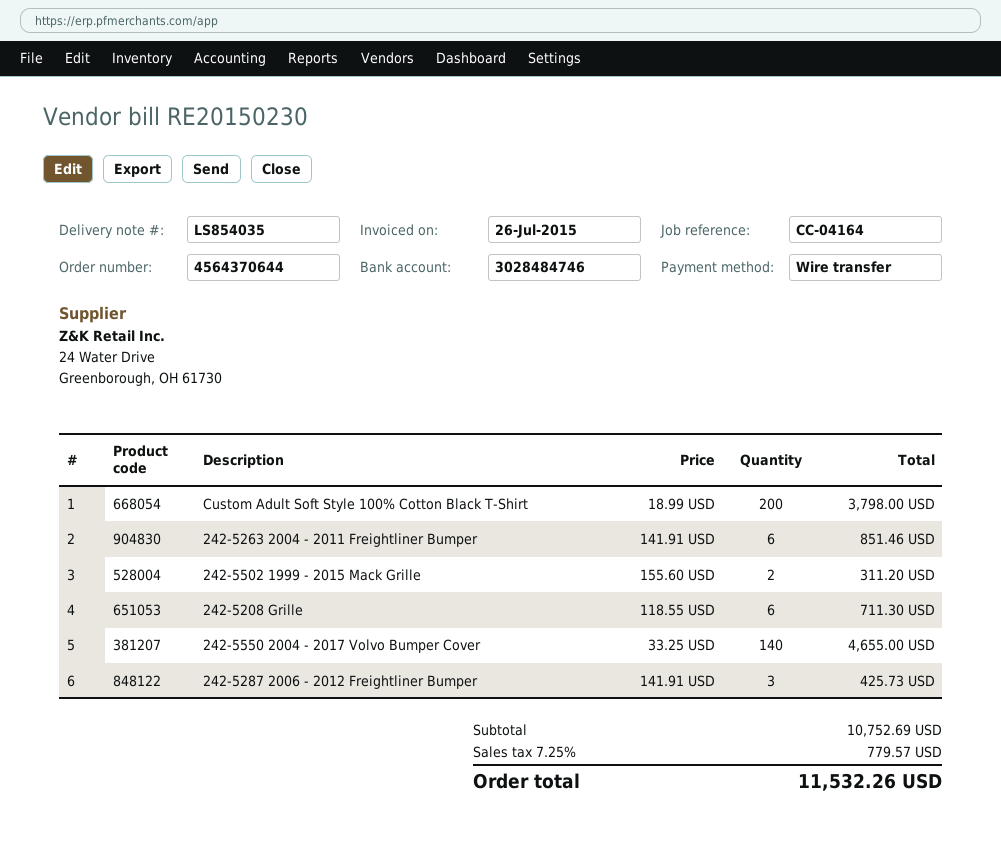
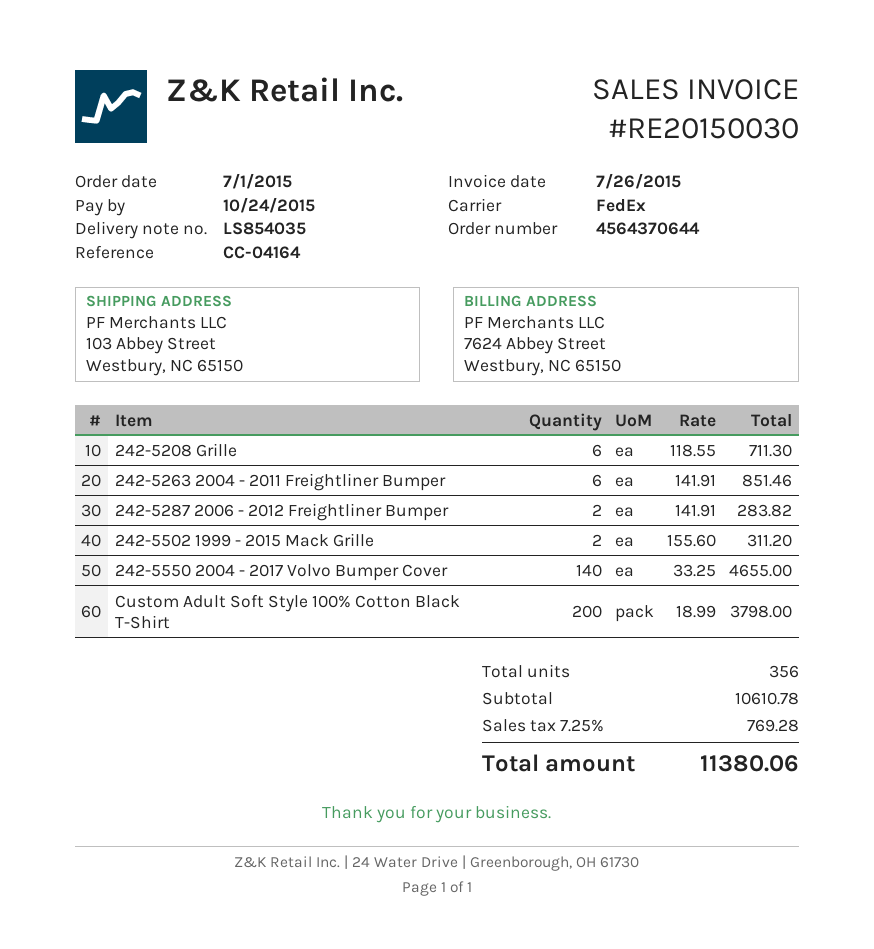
invoice number: RE20150230 -> RE20150030
242-5287 2006 - 2012 Freightliner Bumper: 3 x 141.91 = 425.73 -> 2 x 141.91 = 283.82
subtotal: 10752.69 -> 10610.78
tax: 7.25% = 779.57 -> 7.25% = 769.28
total: 11532.26 -> 11380.06

